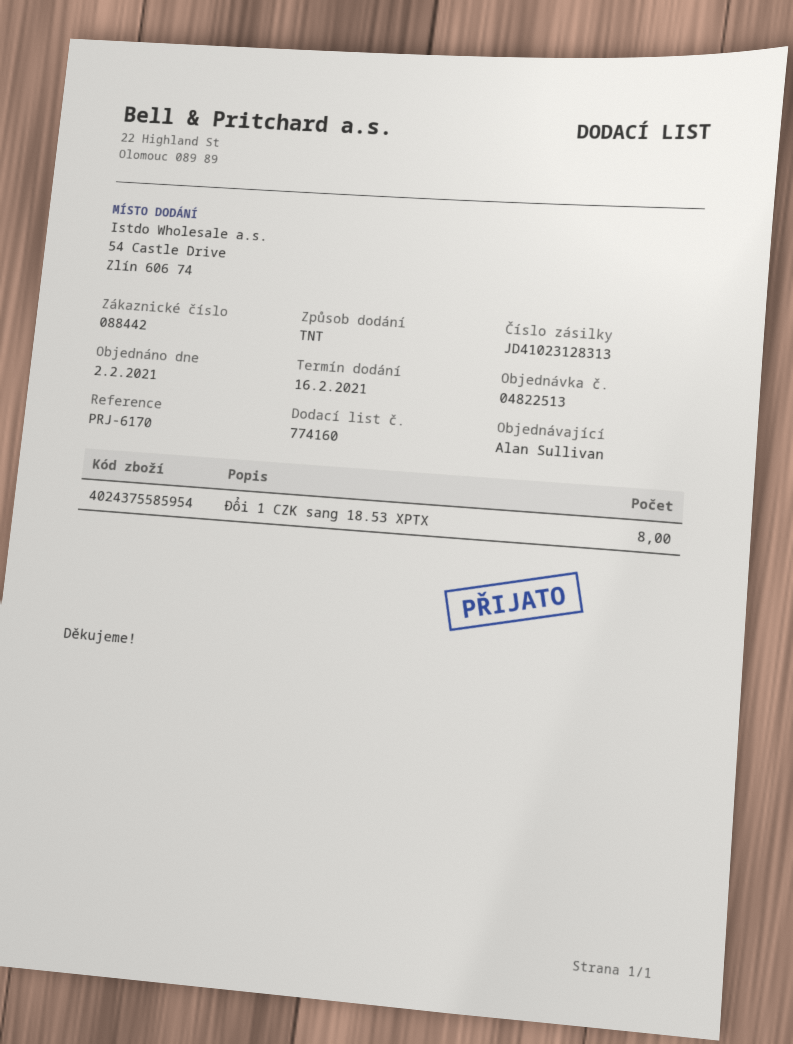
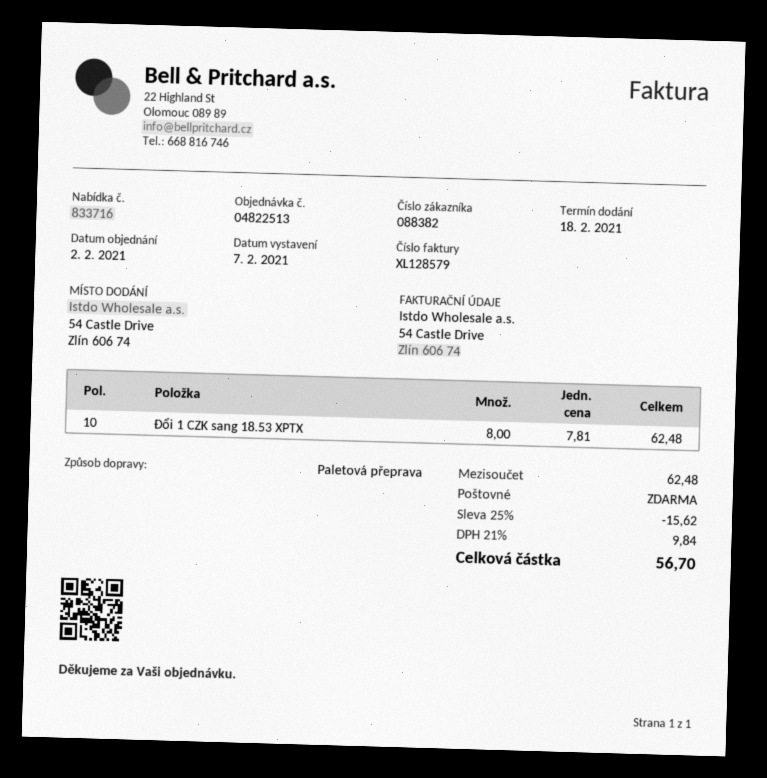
delivery date: 2021-02-16 -> 2021-02-18
customer number: 088442 -> 088382
shipping method: TNT -> pallet freight

